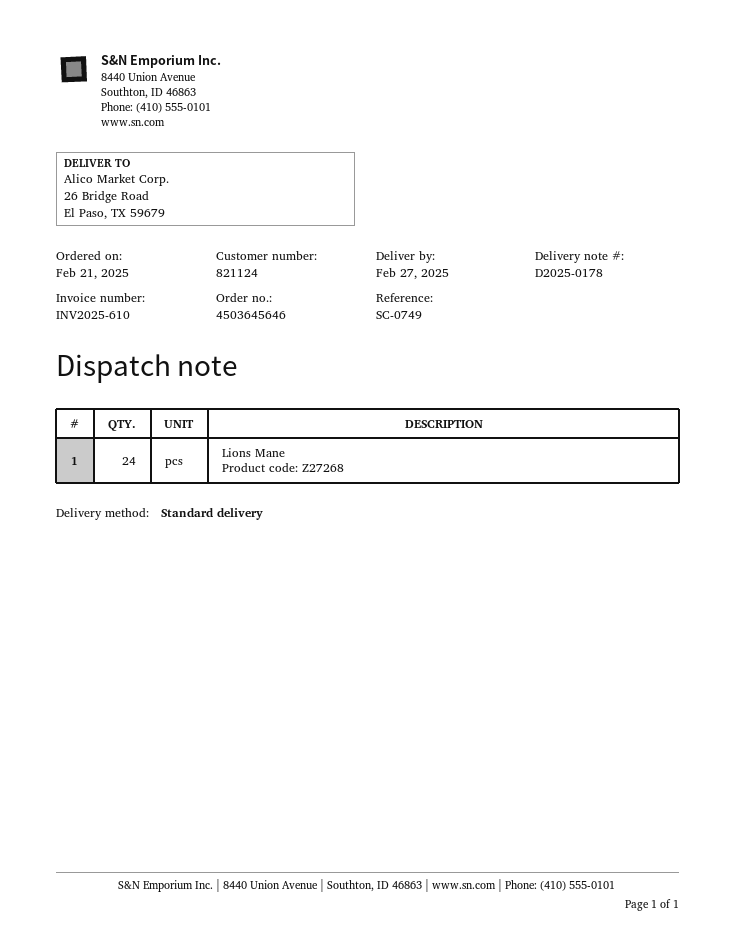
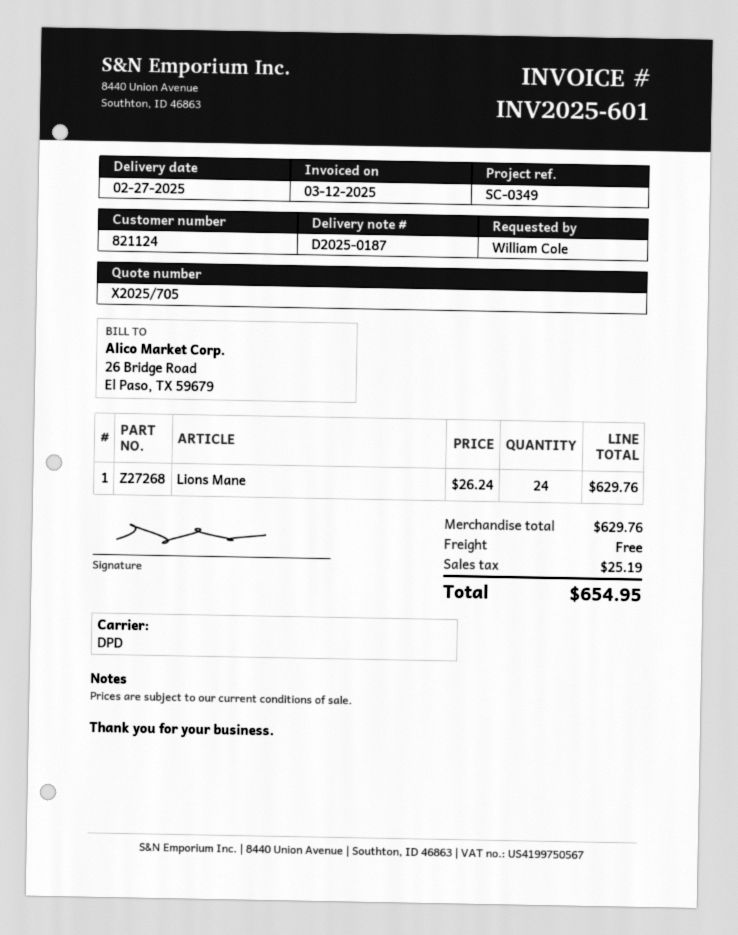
delivery note number: D2025-0178 -> D2025-0187
invoice number: INV2025-610 -> INV2025-601
reference: SC-0749 -> SC-0349
shipping method: standard -> DPD

